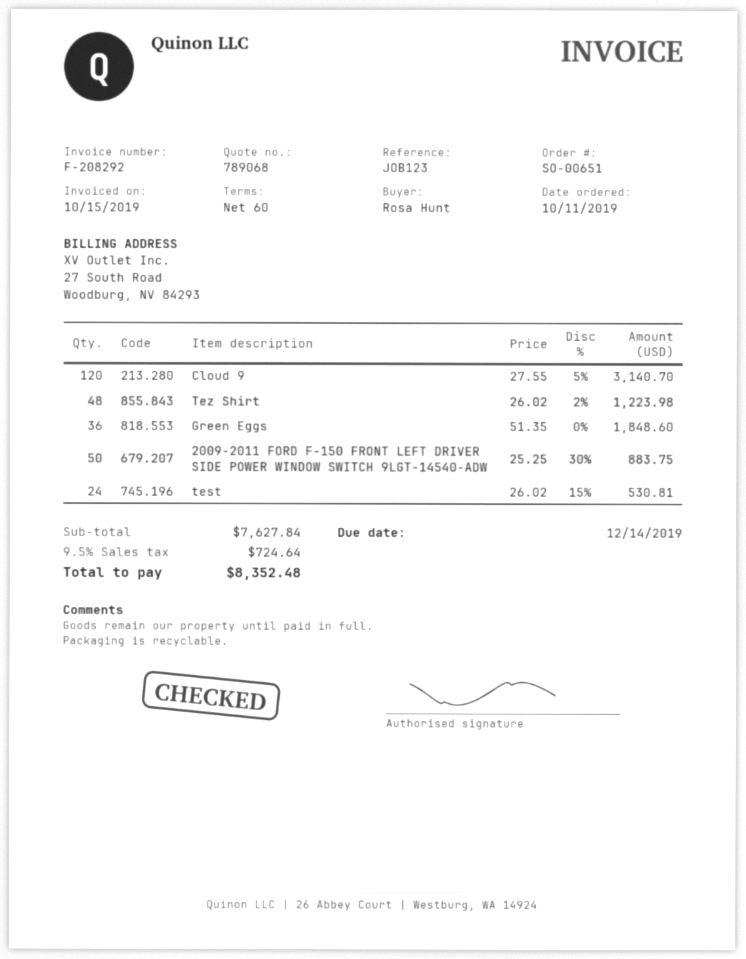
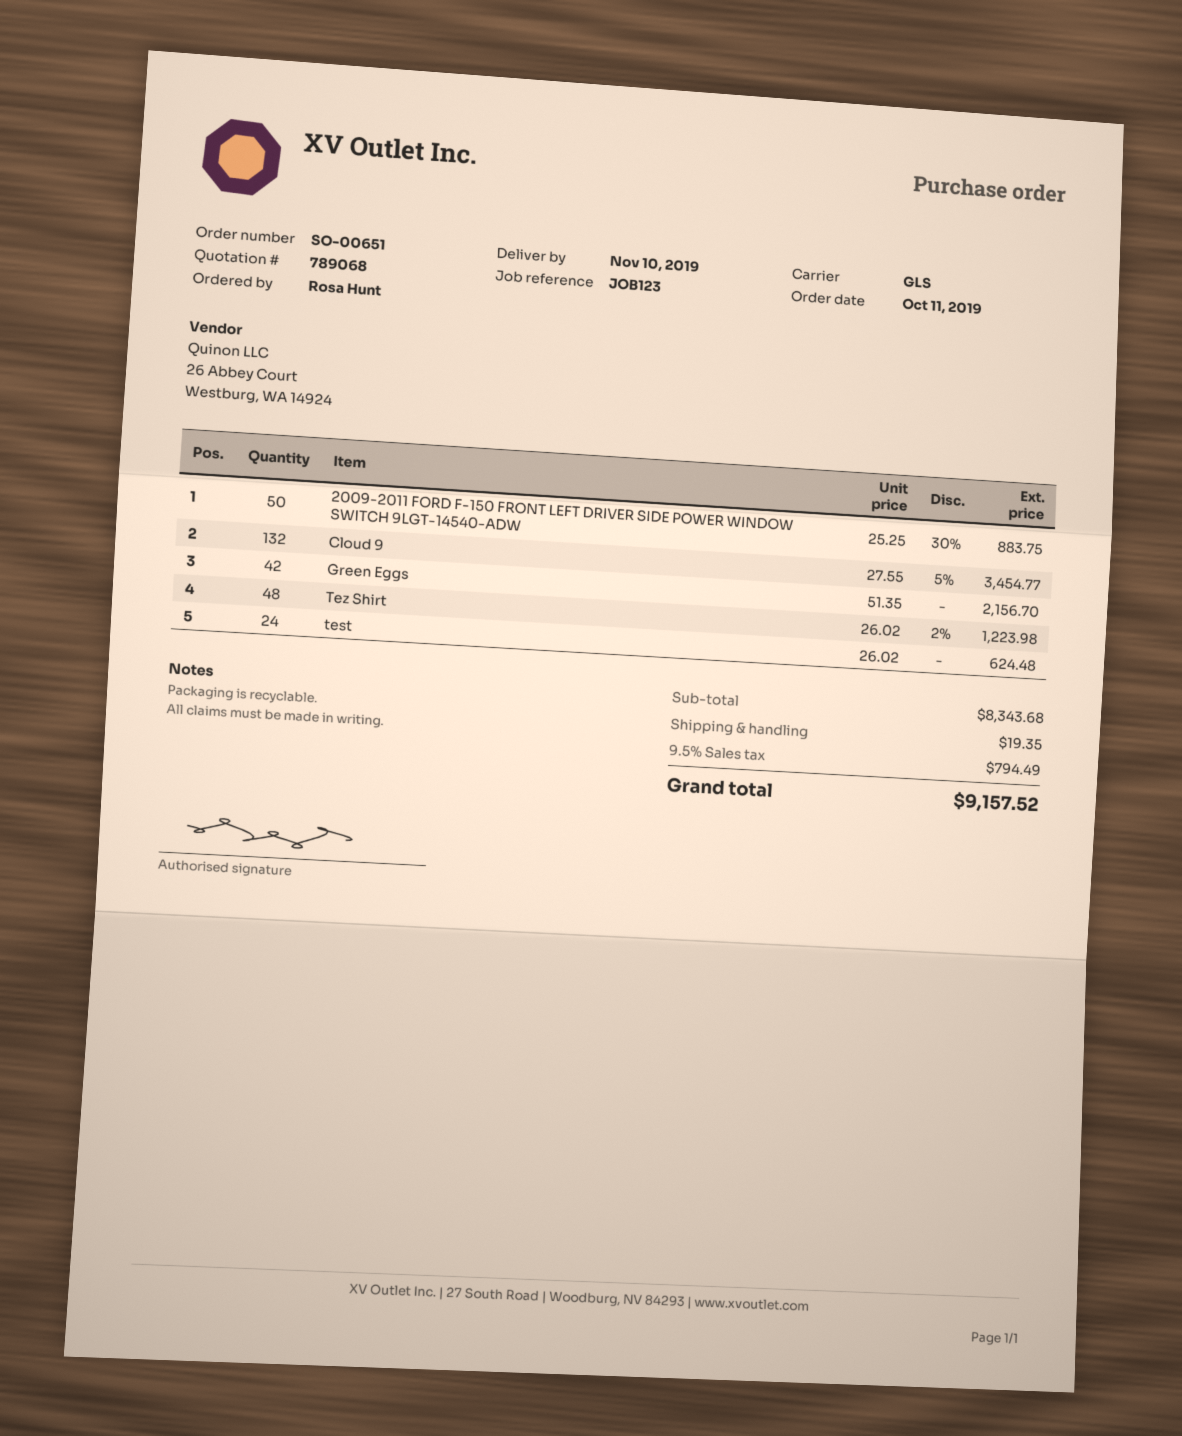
Cloud 9: 120 x 27.55 - 5% = 3140.70 -> 132 x 27.55 - 5% = 3454.77
Green Eggs: 36 x 51.35 = 1848.60 -> 42 x 51.35 = 2156.70
test: 24 x 26.02 - 15% = 530.81 -> 24 x 26.02 = 624.48
subtotal: 7627.84 -> 8343.68
shipping: none -> 19.35
tax: 9.5% = 724.64 -> 9.5% = 794.49
total: 8352.48 -> 9157.52

